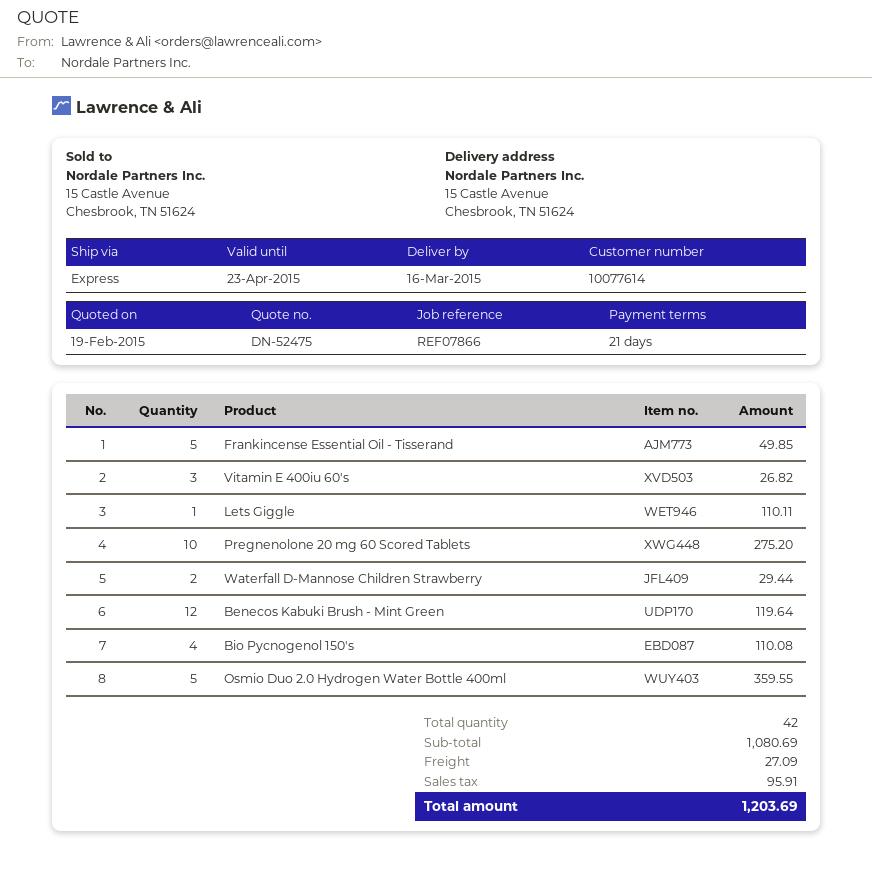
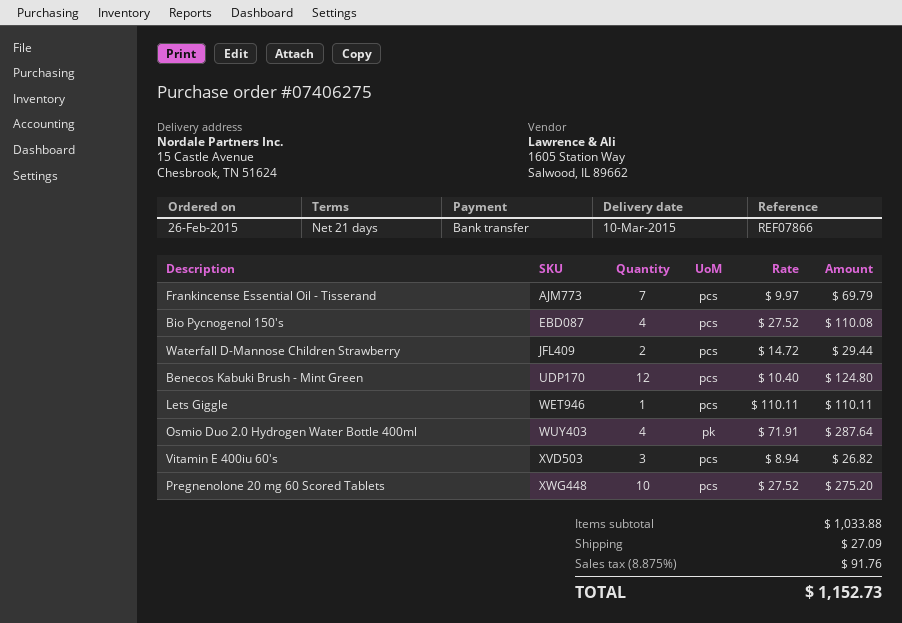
delivery date: 2015-03-16 -> 2015-03-10
Frankincense Essential Oil - Tisserand: 5 for 49.85 -> 7 for 69.79
Benecos Kabuki Brush - Mint Green: 12 for 119.64 -> 12 for 124.80
Osmio Duo 2.0 Hydrogen Water Bottle 400ml: 5 for 359.55 -> 4 for 287.64
subtotal: 1080.69 -> 1033.88
tax: 95.91 -> 91.76
total: 1203.69 -> 1152.73

